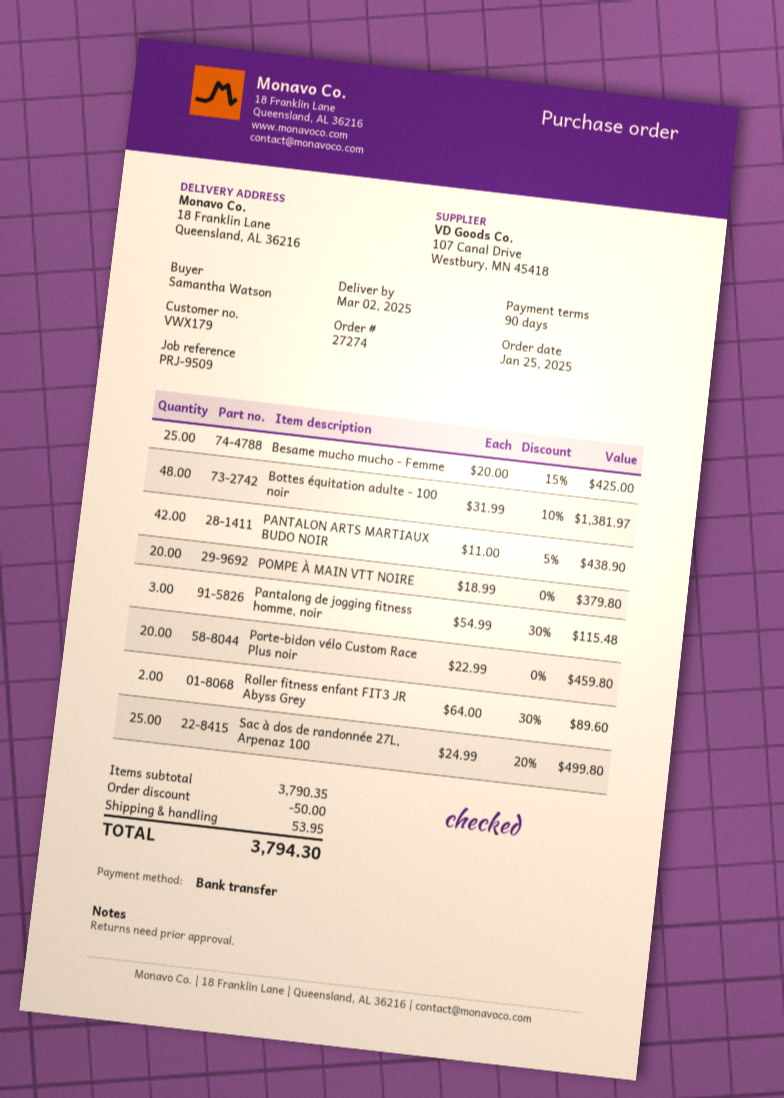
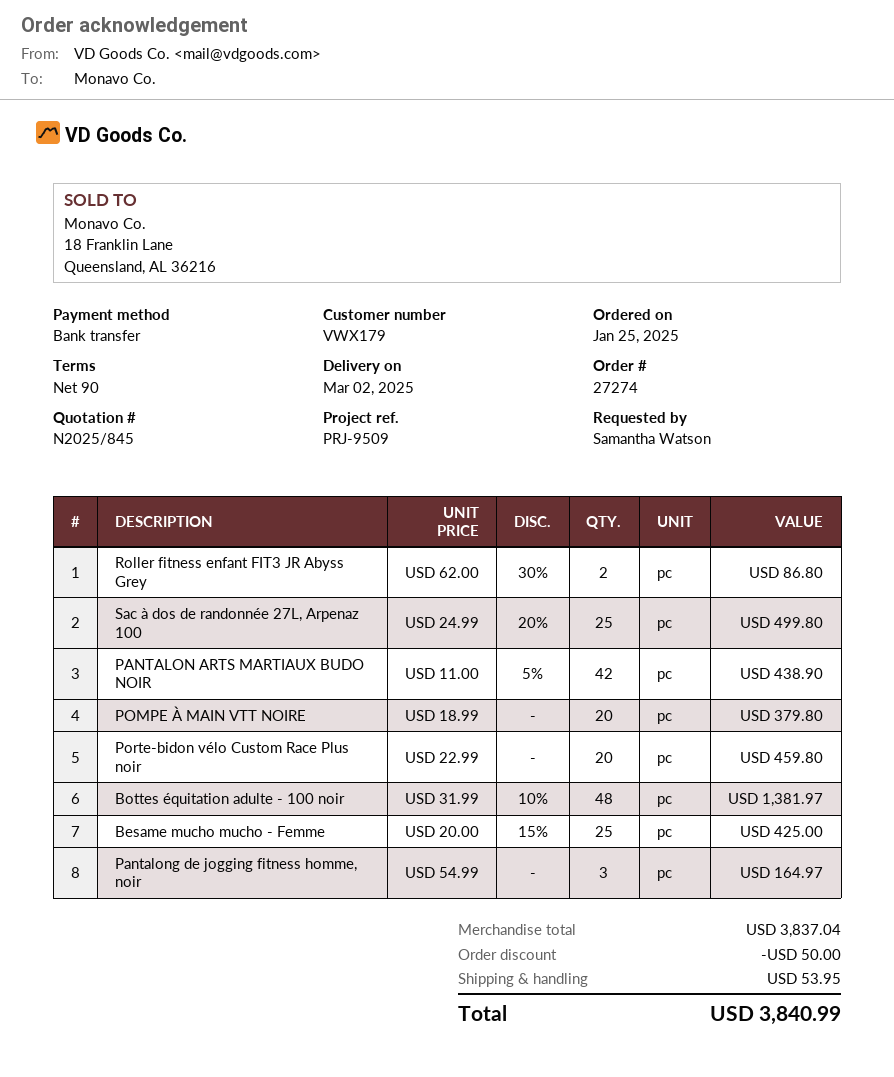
Pantalong de jogging fitness homme, noir: 3 x 54.99 - 30% = 115.48 -> 3 x 54.99 = 164.97
Roller fitness enfant FIT3 JR Abyss Grey: 2 x 64.00 - 30% = 89.60 -> 2 x 62.00 - 30% = 86.80
subtotal: 3790.35 -> 3837.04
total: 3794.30 -> 3840.99

